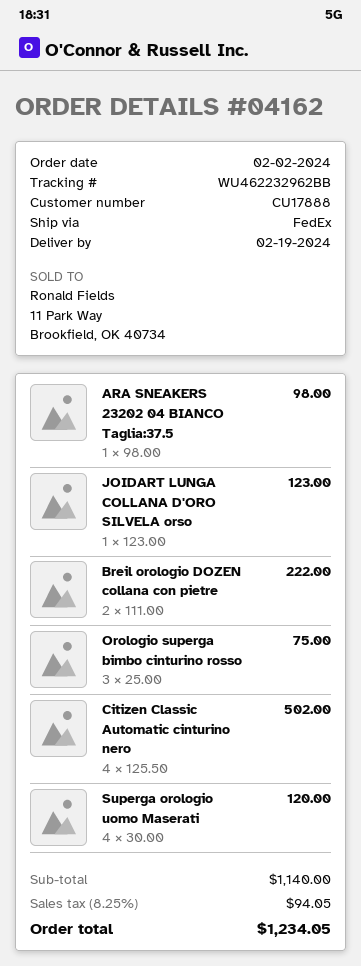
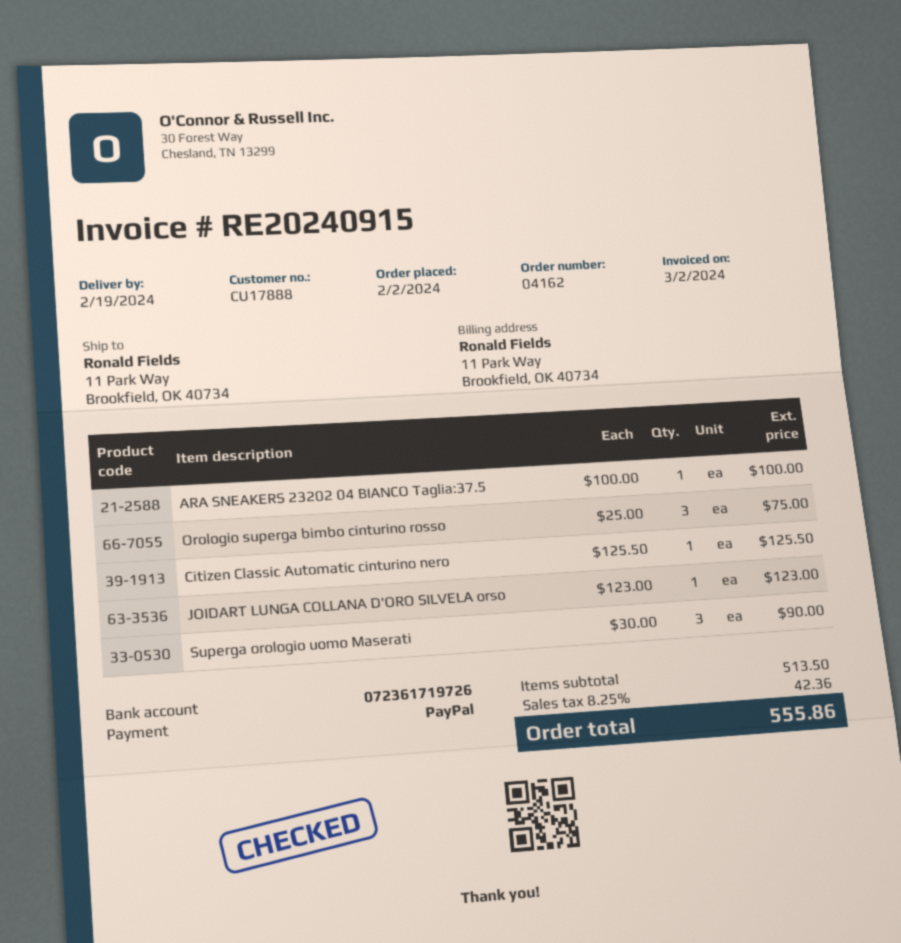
ARA SNEAKERS 23202 04 BIANCO Taglia:37.5: 1 x 98.00 = 98.00 -> 1 x 100.00 = 100.00
Breil orologio DOZEN collana con pietre: 2 x 111.00 = 222.00 -> none
Citizen Classic Automatic cinturino nero: 4 x 125.50 = 502.00 -> 1 x 125.50 = 125.50
Superga orologio uomo Maserati: 4 x 30.00 = 120.00 -> 3 x 30.00 = 90.00
subtotal: 1140.00 -> 513.50
tax: 8.25% = 94.05 -> 8.25% = 42.36
total: 1234.05 -> 555.86

